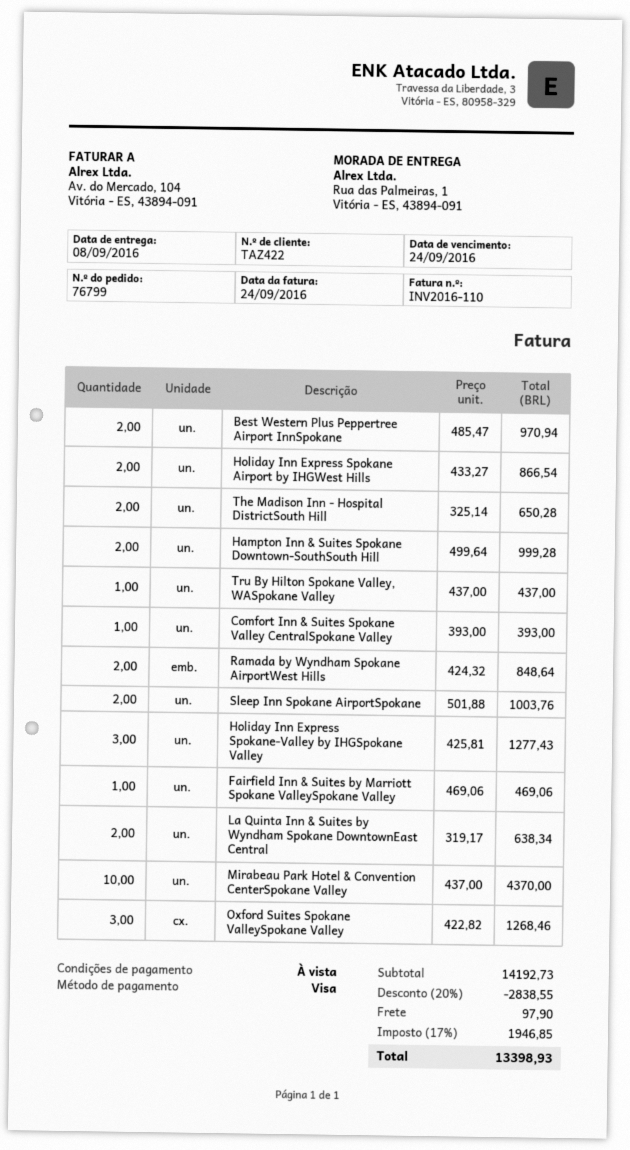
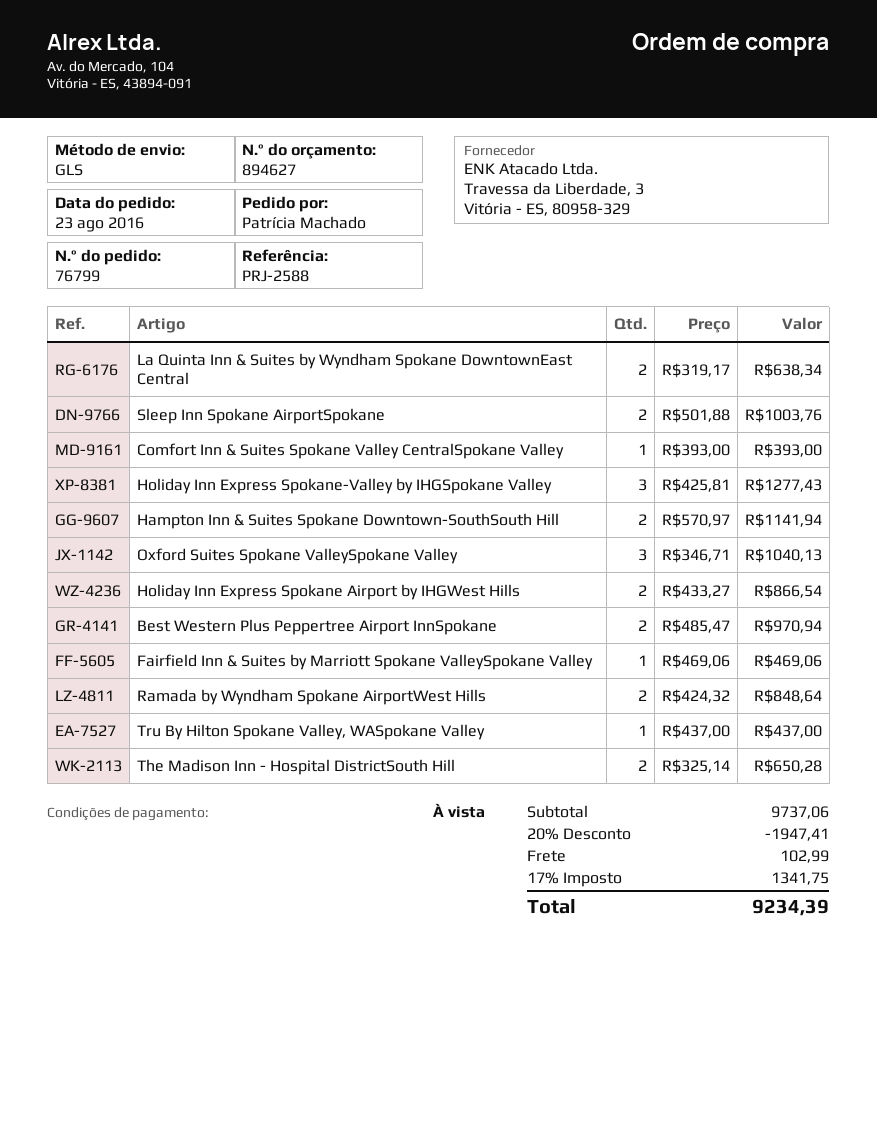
Hampton Inn & Suites Spokane Downtown-SouthSouth Hill: 2 x 499.64 = 999.28 -> 2 x 570.97 = 1141.94
Mirabeau Park Hotel & Convention CenterSpokane Valley: 10 x 437.00 = 4370.00 -> none
Oxford Suites Spokane ValleySpokane Valley: 3 x 422.82 = 1268.46 -> 3 x 346.71 = 1040.13
subtotal: 14192.73 -> 9737.06
discount: 20% = 2838.55 -> 20% = 1947.41
shipping: 97.90 -> 102.99
tax: 17% = 1946.85 -> 17% = 1341.75
total: 13398.93 -> 9234.39

